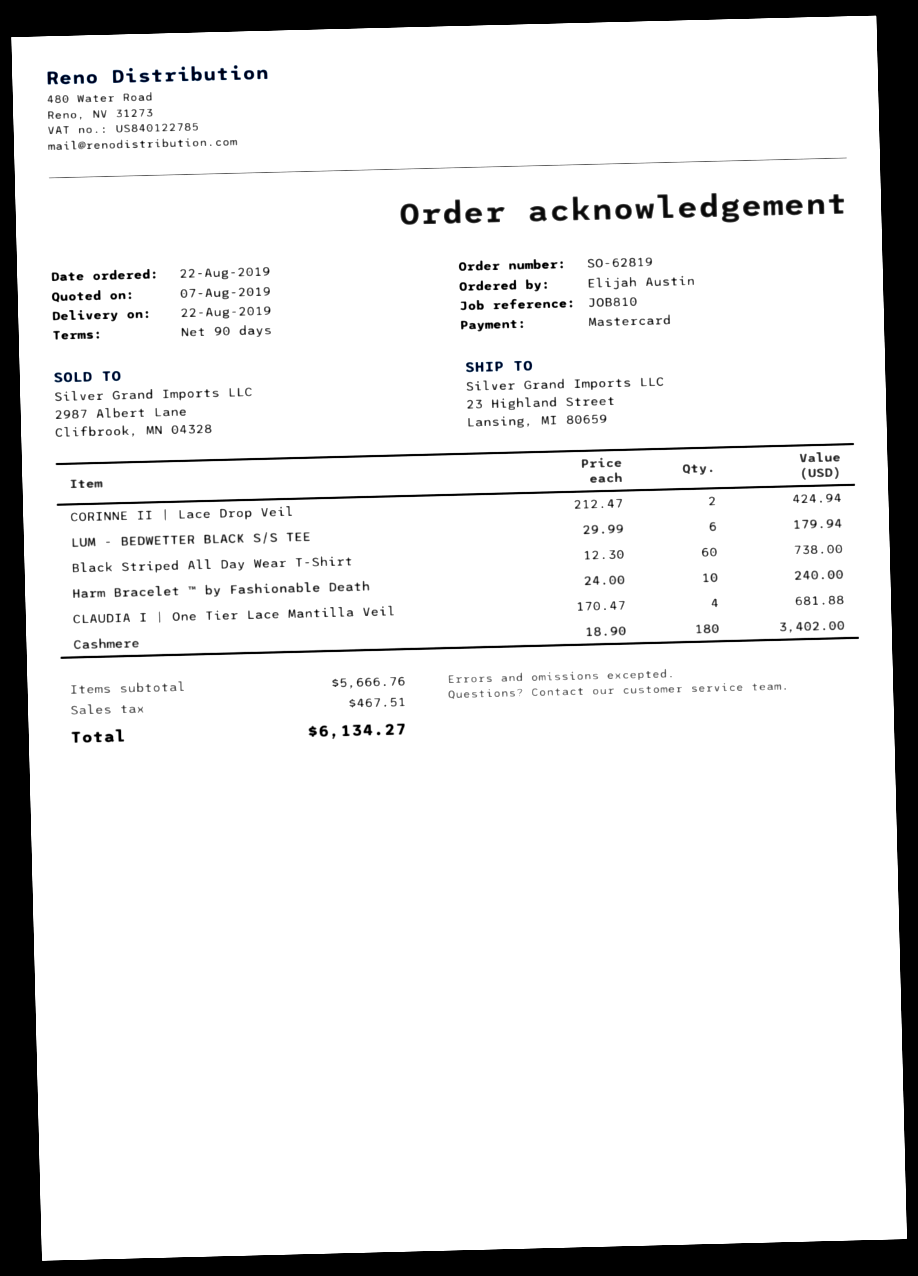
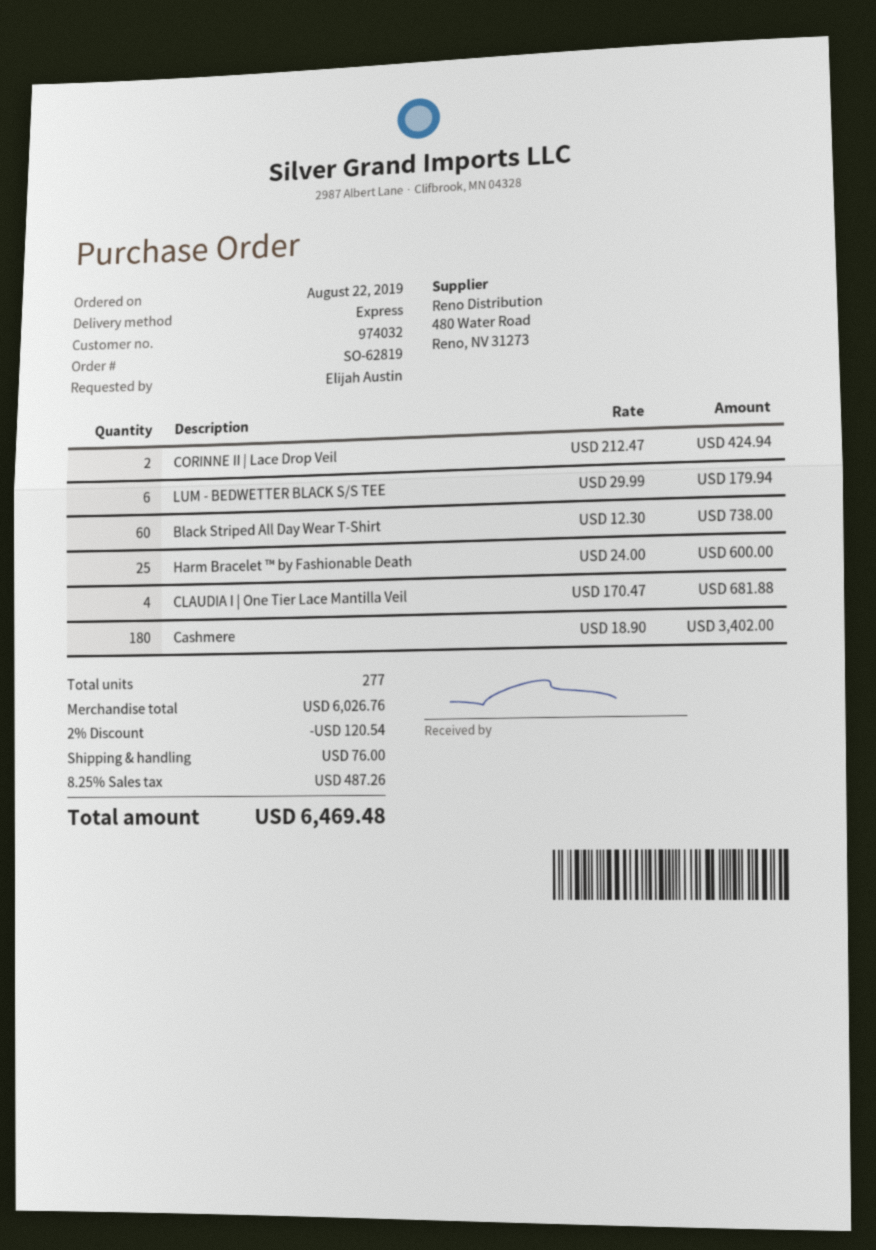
Harm Bracelet ™ by Fashionable Death: 10 x 24.00 = 240.00 -> 25 x 24.00 = 600.00
subtotal: 5666.76 -> 6026.76
discount: none -> 2% = 120.54
shipping: none -> 76.00
tax: 467.51 -> 487.26
total: 6134.27 -> 6469.48

